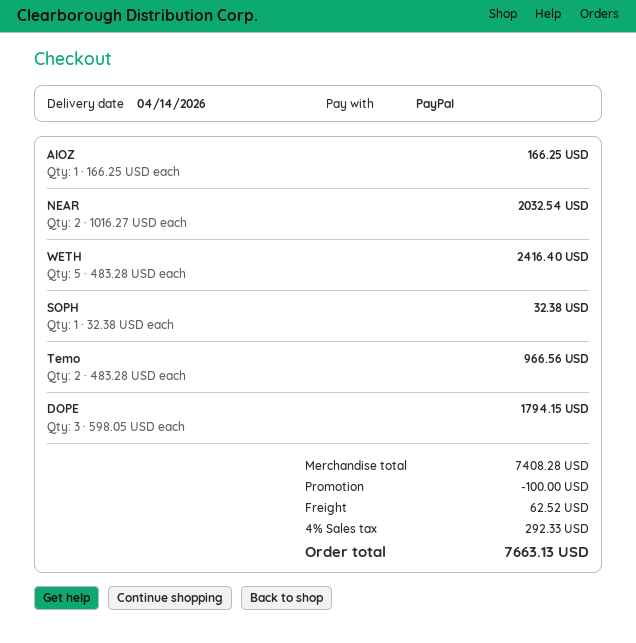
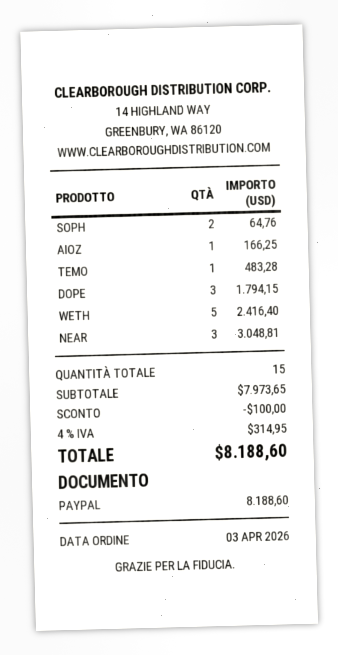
NEAR: 2 for 2032.54 -> 3 for 3048.81
SOPH: 1 for 32.38 -> 2 for 64.76
Temo: 2 for 966.56 -> 1 for 483.28
subtotal: 7408.28 -> 7973.65
shipping: 62.52 -> none
tax: 4% = 292.33 -> 4% = 314.95
total: 7663.13 -> 8188.60

